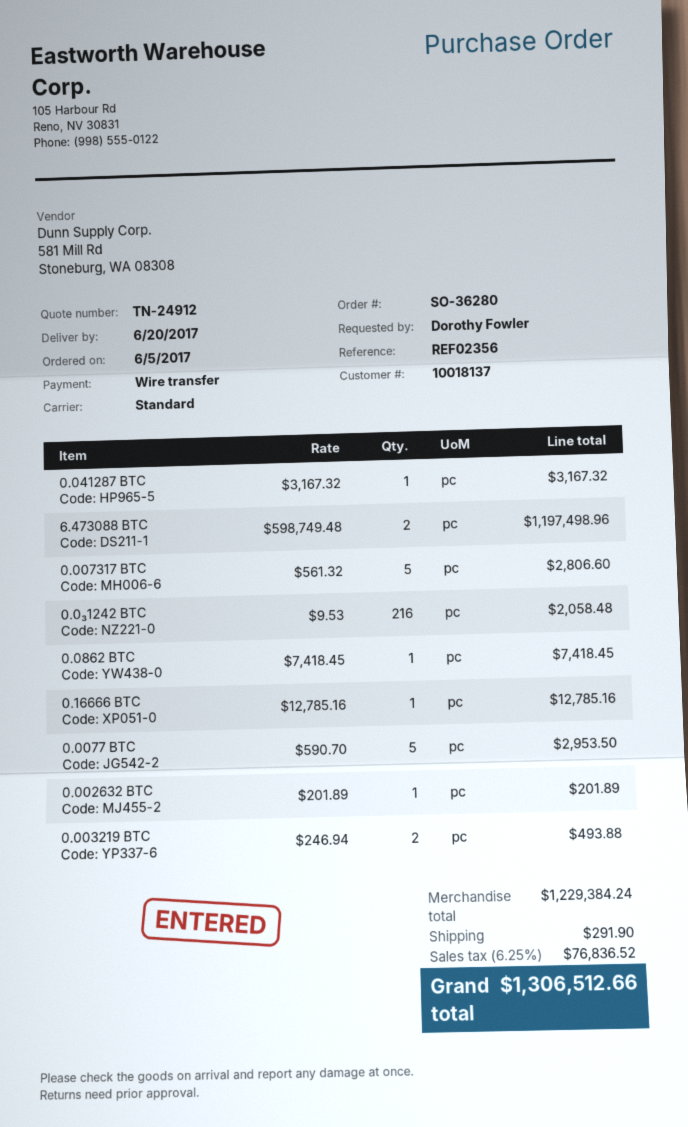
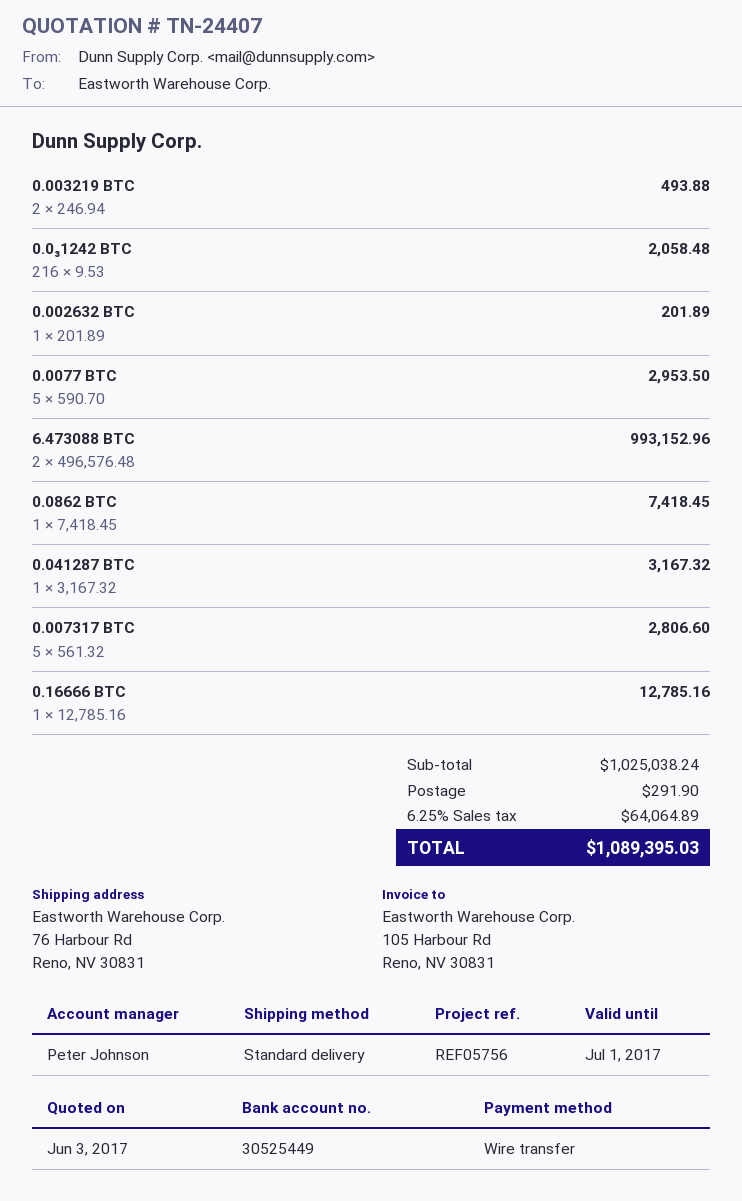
quote number: TN-24912 -> TN-24407
reference: REF02356 -> REF05756
6.473088 BTC: 2 x 598749.48 = 1197498.96 -> 2 x 496576.48 = 993152.96
subtotal: 1229384.24 -> 1025038.24
tax: 6.25% = 76836.52 -> 6.25% = 64064.89
total: 1306512.66 -> 1089395.03

